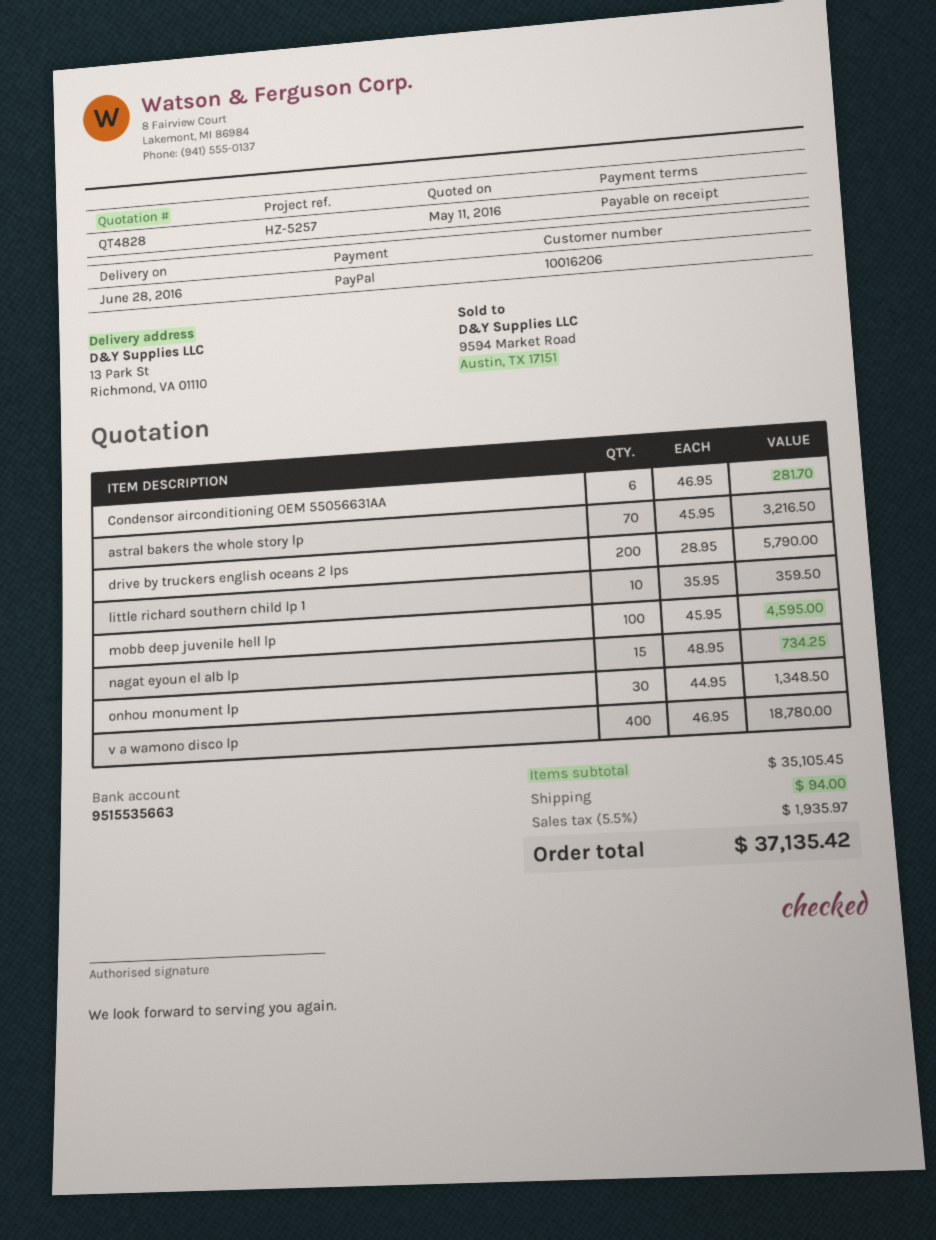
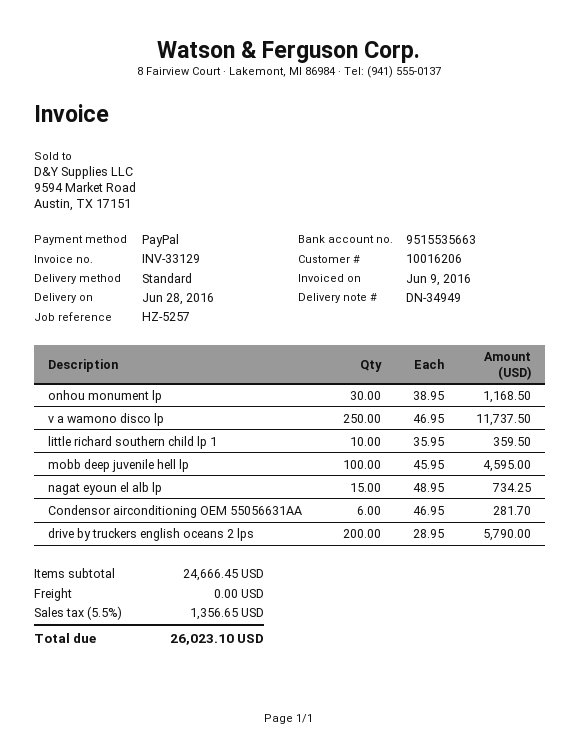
astral bakers the whole story lp: 70 x 45.95 = 3216.50 -> none
onhou monument lp: 30 x 44.95 = 1348.50 -> 30 x 38.95 = 1168.50
v a wamono disco lp: 400 x 46.95 = 18780.00 -> 250 x 46.95 = 11737.50
subtotal: 35105.45 -> 24666.45
shipping: 94.00 -> 0.00
tax: 5.5% = 1935.97 -> 5.5% = 1356.65
total: 37135.42 -> 26023.10

